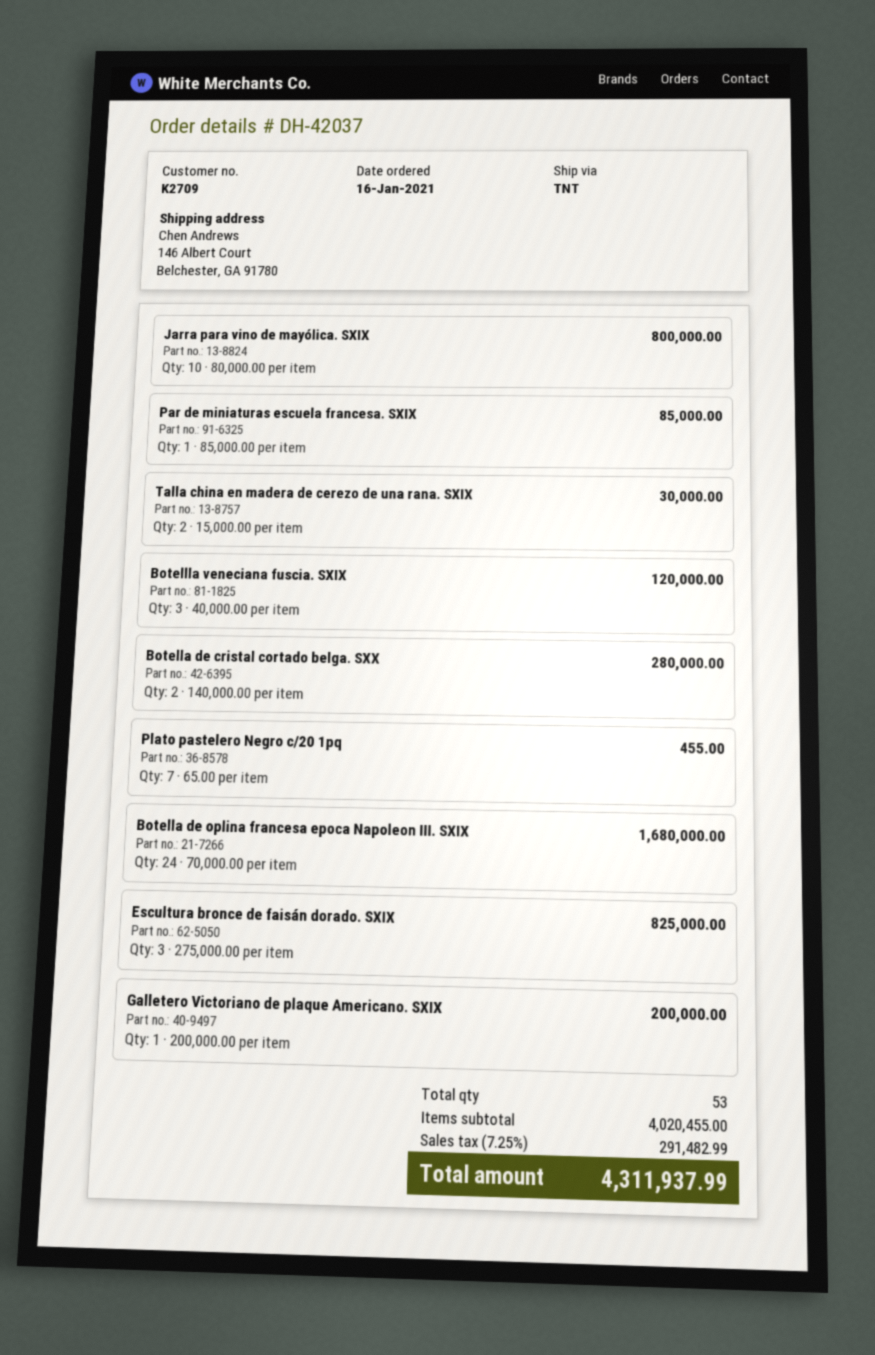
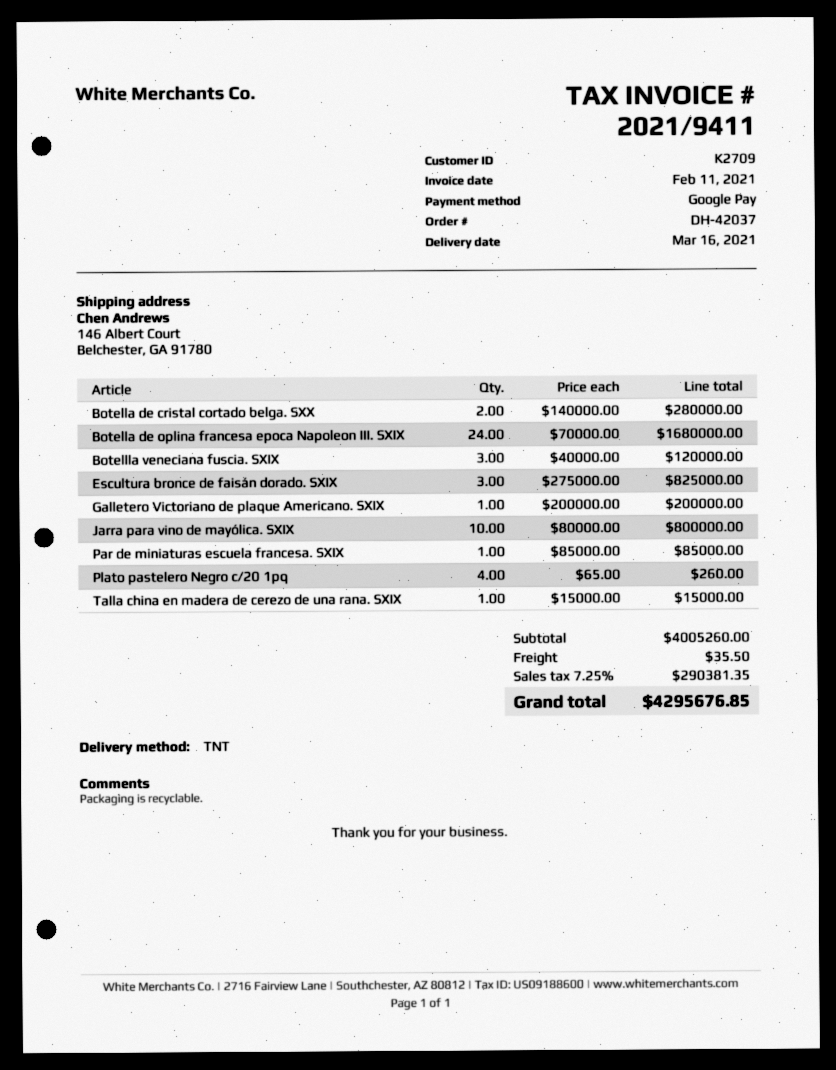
Talla china en madera de cerezo de una rana. SXIX: 2 x 15000.00 = 30000.00 -> 1 x 15000.00 = 15000.00
Plato pastelero Negro c/20 1pq: 7 x 65.00 = 455.00 -> 4 x 65.00 = 260.00
subtotal: 4020455.00 -> 4005260.00
shipping: none -> 35.50
tax: 7.25% = 291482.99 -> 7.25% = 290381.35
total: 4311937.99 -> 4295676.85

